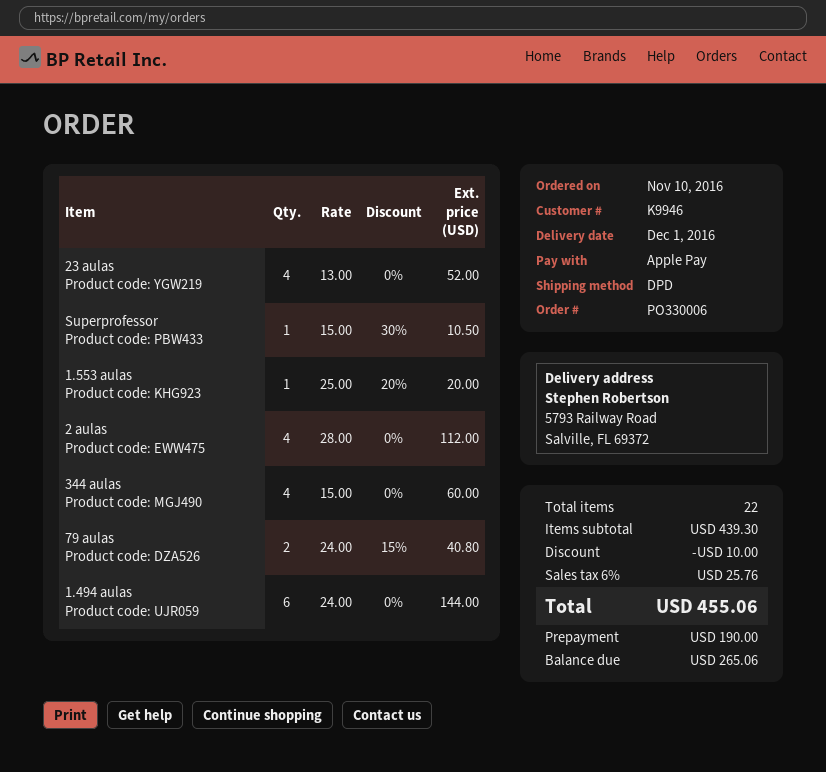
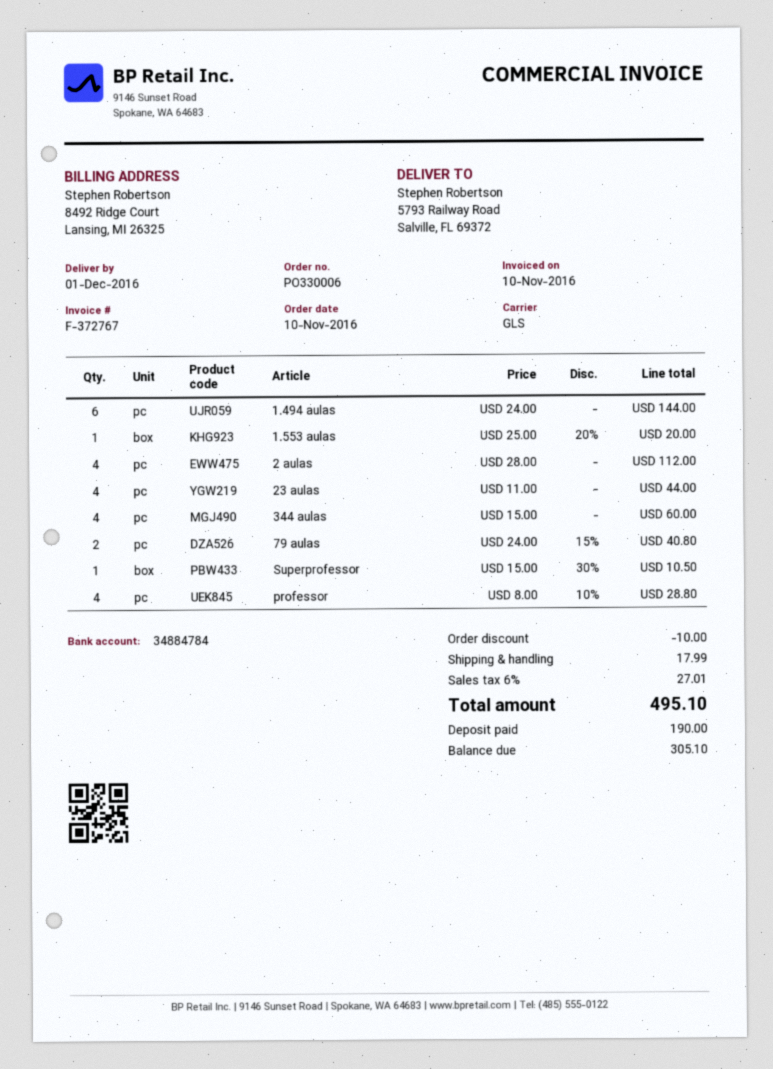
shipping method: DPD -> GLS
23 aulas: 4 x 13.00 = 52.00 -> 4 x 11.00 = 44.00
professor: none -> 4 x 8.00 - 10% = 28.80
shipping: none -> 17.99
tax: 6% = 25.76 -> 6% = 27.01
total: 455.06 -> 495.10
balance: 265.06 -> 305.10

